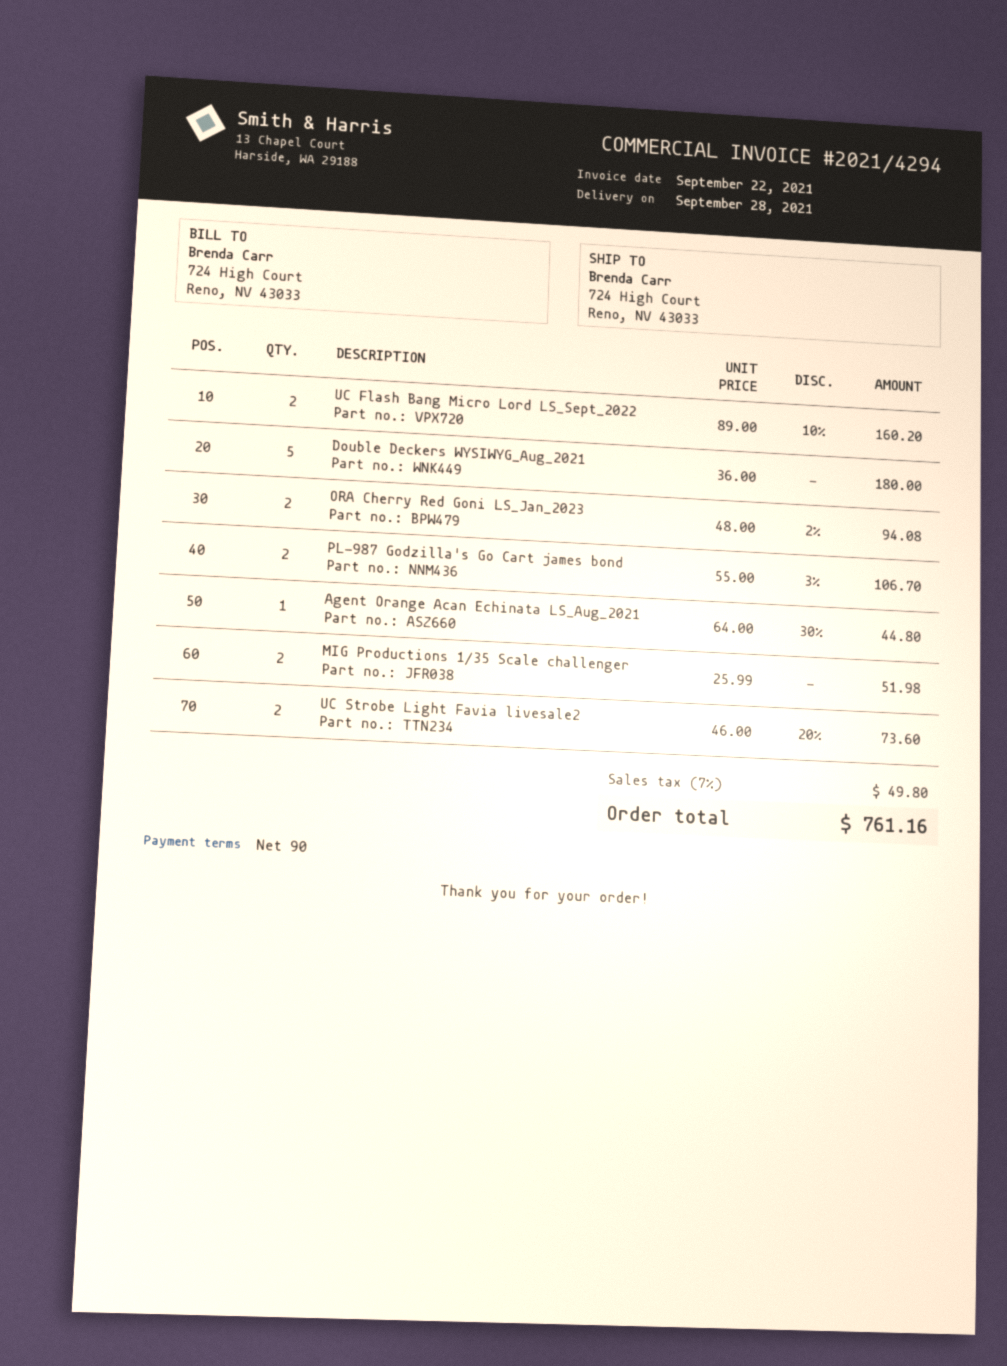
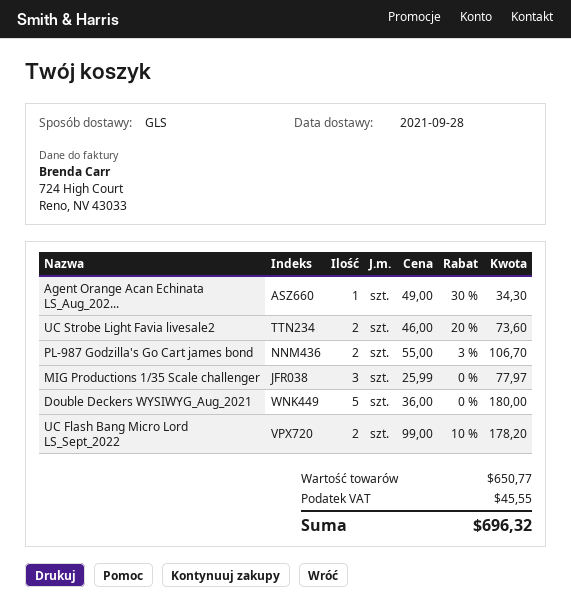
UC Flash Bang Micro Lord LS_Sept_2022: 2 x 89.00 - 10% = 160.20 -> 2 x 99.00 - 10% = 178.20
ORA Cherry Red Goni LS_Jan_2023: 2 x 48.00 - 2% = 94.08 -> none
Agent Orange Acan Echinata LS_Aug_2021: 1 x 64.00 - 30% = 44.80 -> 1 x 49.00 - 30% = 34.30
MIG Productions 1/35 Scale challenger: 2 x 25.99 = 51.98 -> 3 x 25.99 = 77.97
tax: 49.80 -> 45.55
total: 761.16 -> 696.32

